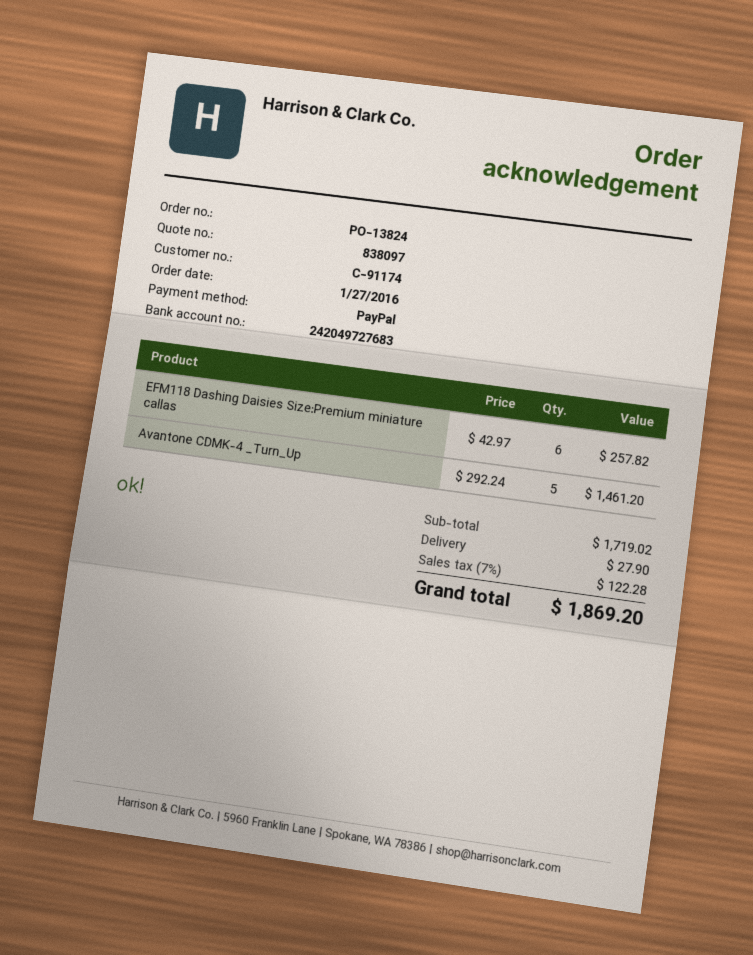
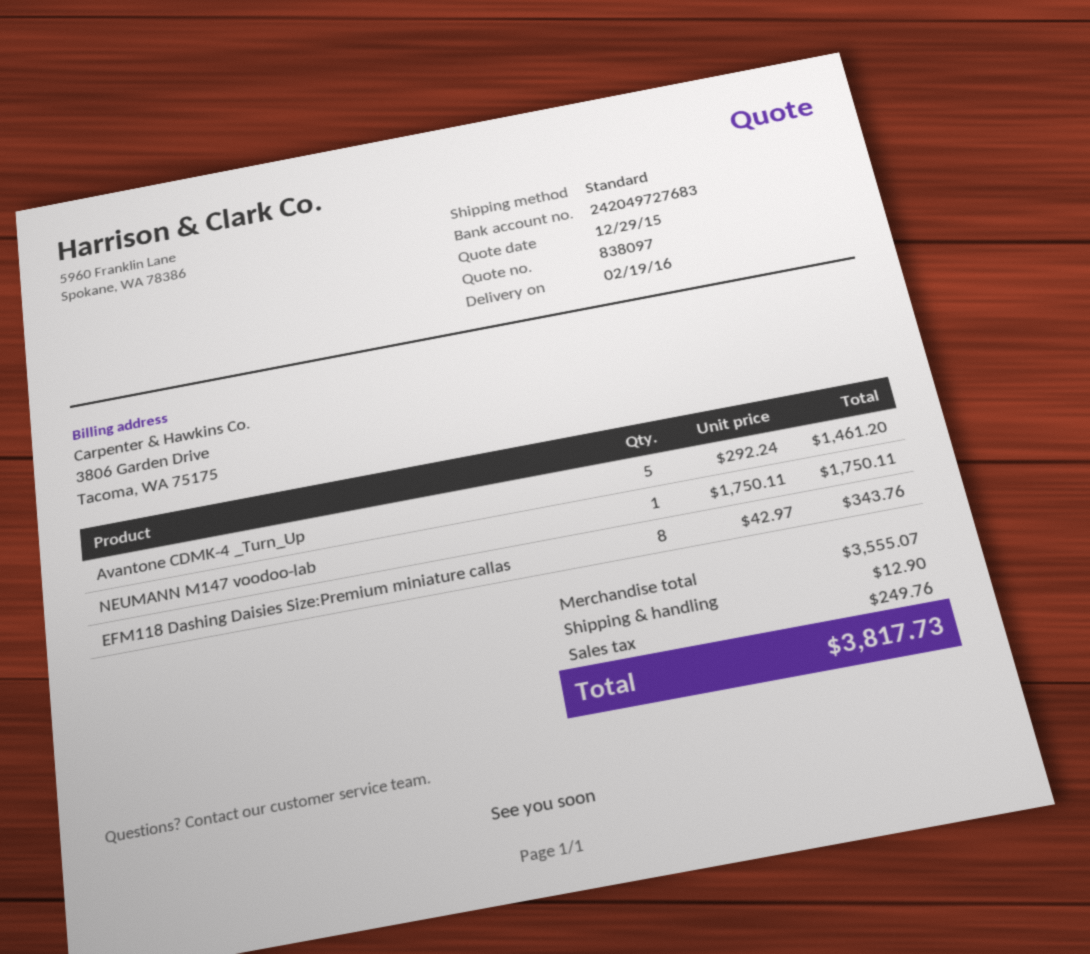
EFM118 Dashing Daisies Size:Premium miniature callas: 6 x 42.97 = 257.82 -> 8 x 42.97 = 343.76
NEUMANN M147 voodoo-lab: none -> 1 x 1750.11 = 1750.11
subtotal: 1719.02 -> 3555.07
shipping: 27.90 -> 12.90
tax: 122.28 -> 249.76
total: 1869.20 -> 3817.73

